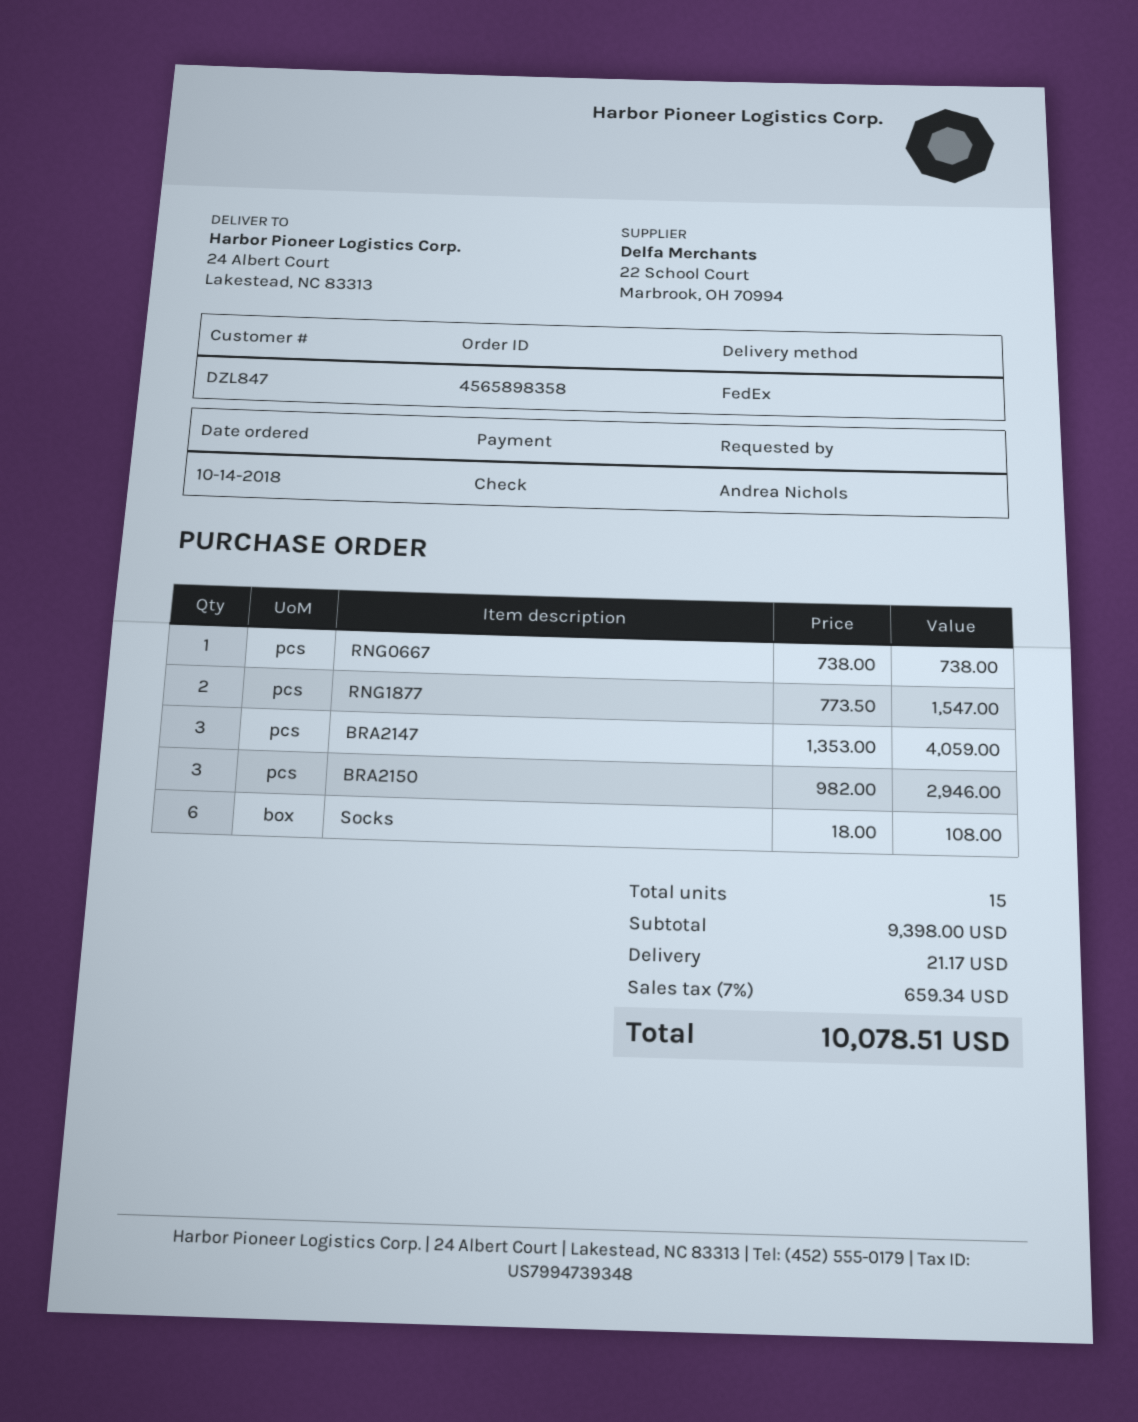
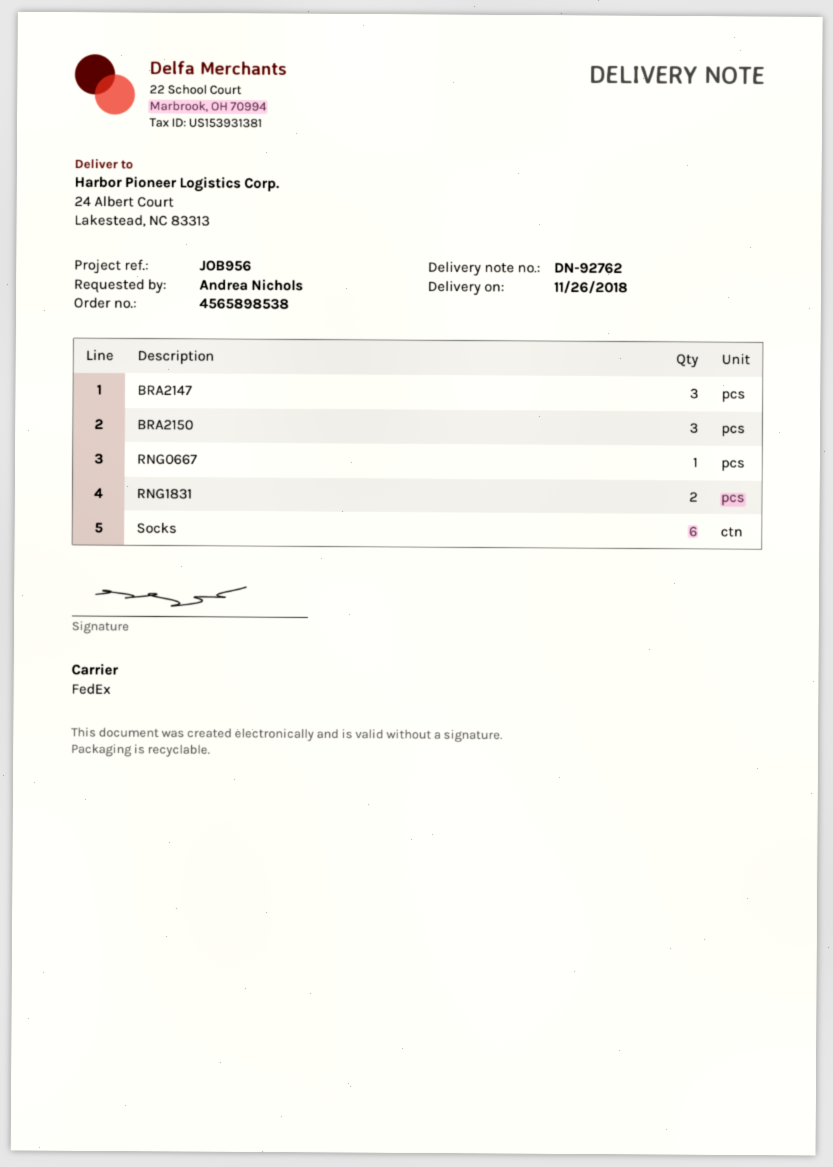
order number: 4565898358 -> 4565898538
RNG1877: 2 -> none
RNG1831: none -> 2

